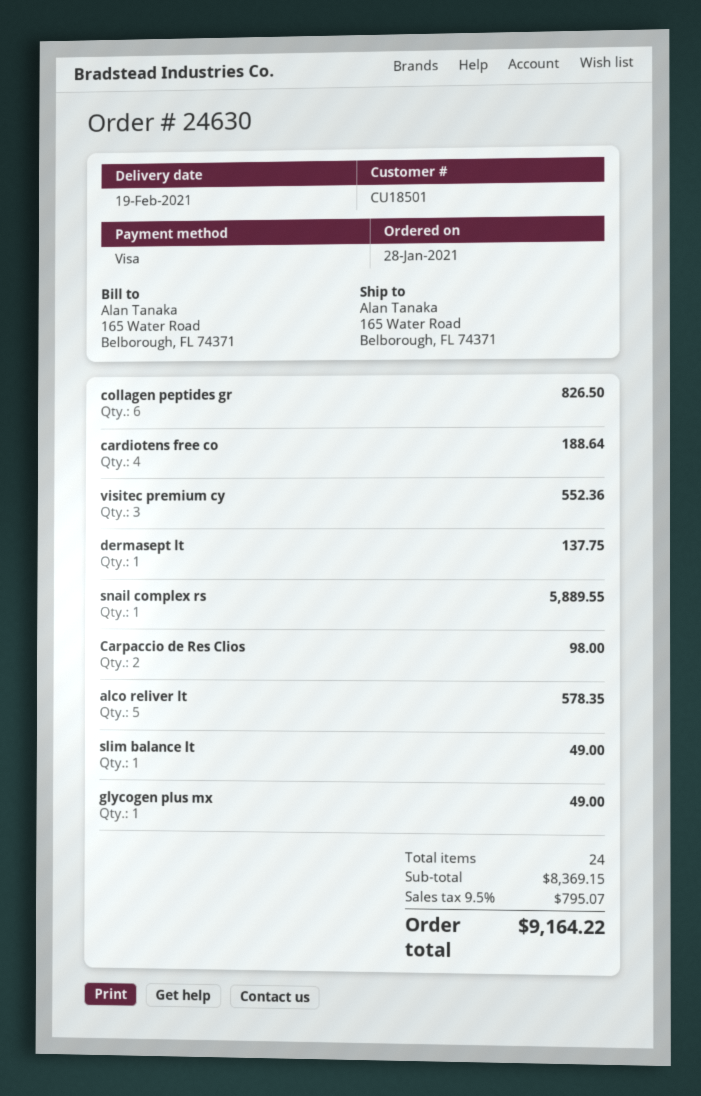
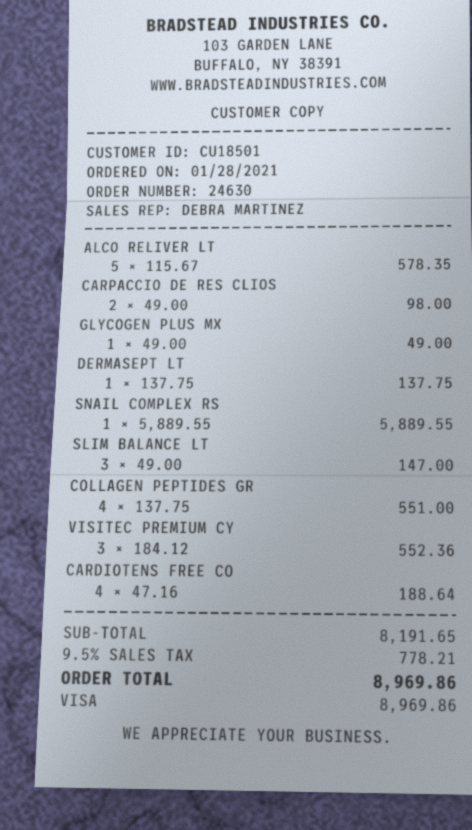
collagen peptides gr: 6 for 826.50 -> 4 for 551.00
slim balance lt: 1 for 49.00 -> 3 for 147.00
subtotal: 8369.15 -> 8191.65
tax: 9.5% = 795.07 -> 9.5% = 778.21
total: 9164.22 -> 8969.86

